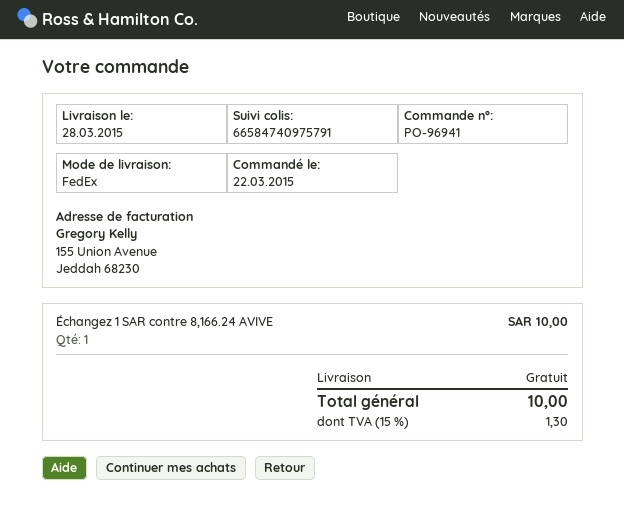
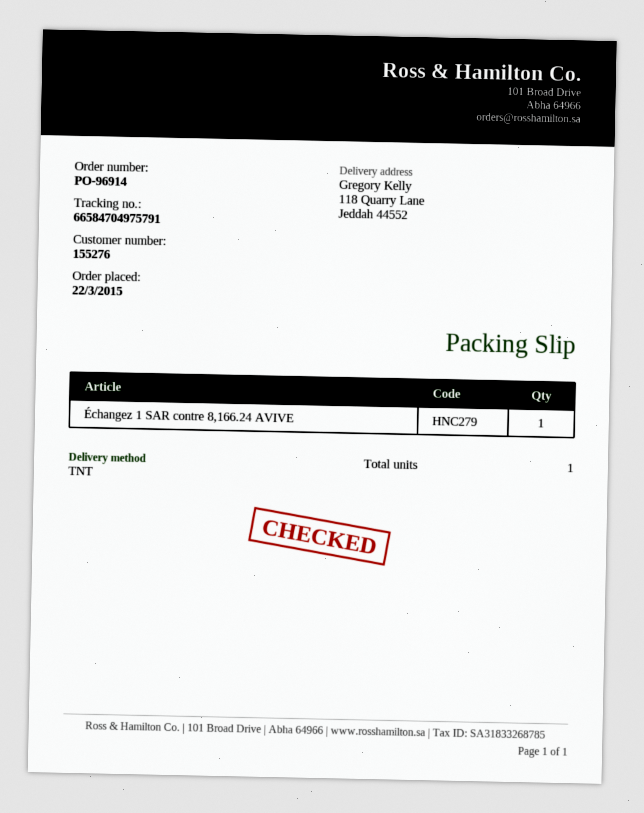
order number: PO-96941 -> PO-96914
shipping method: FedEx -> TNT
tracking number: 66584740975791 -> 66584704975791

